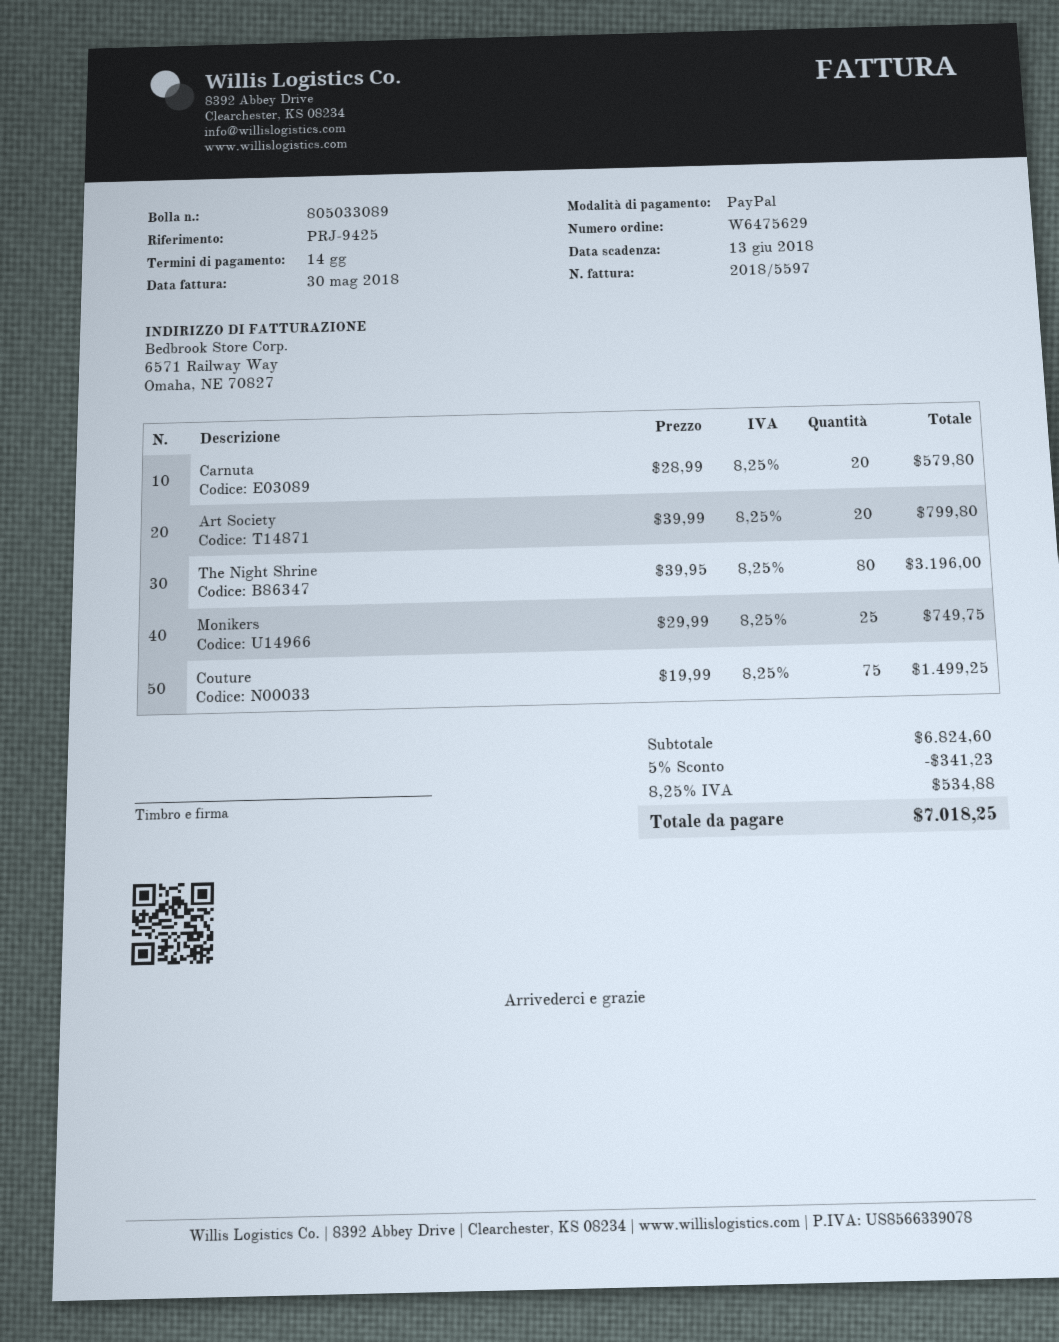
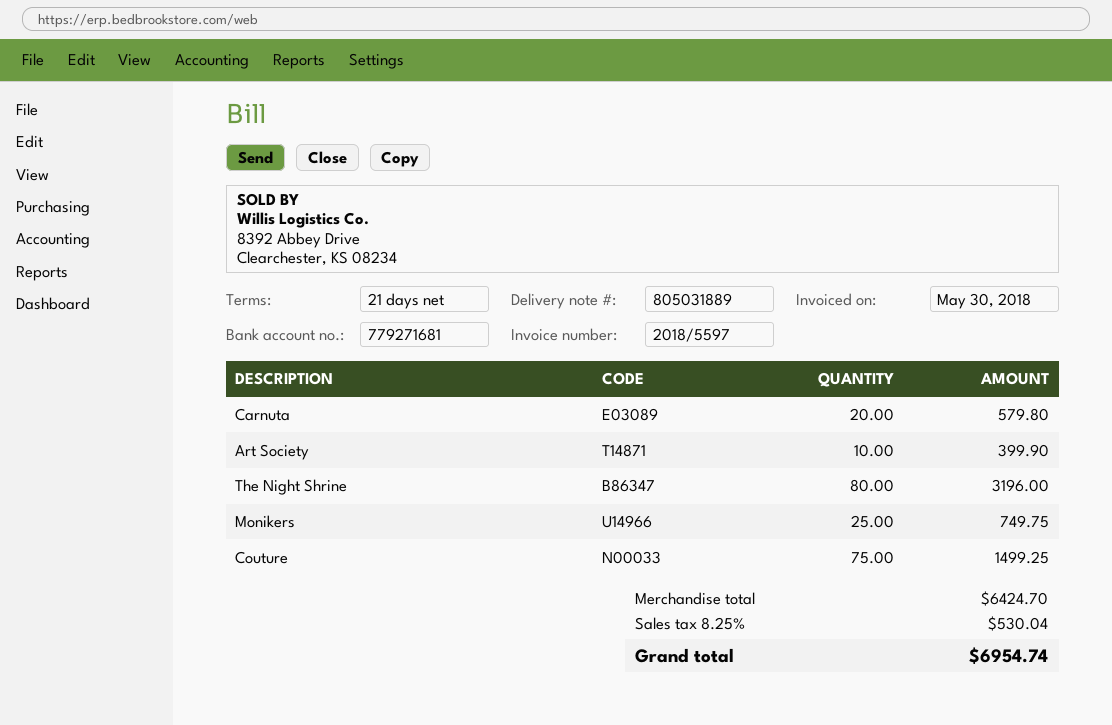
delivery note number: 805033089 -> 805031889
payment terms: 14 days -> 21 days
Art Society: 20 for 799.80 -> 10 for 399.90
subtotal: 6824.60 -> 6424.70
discount: 5% = 341.23 -> none
tax: 8.25% = 534.88 -> 8.25% = 530.04
total: 7018.25 -> 6954.74

